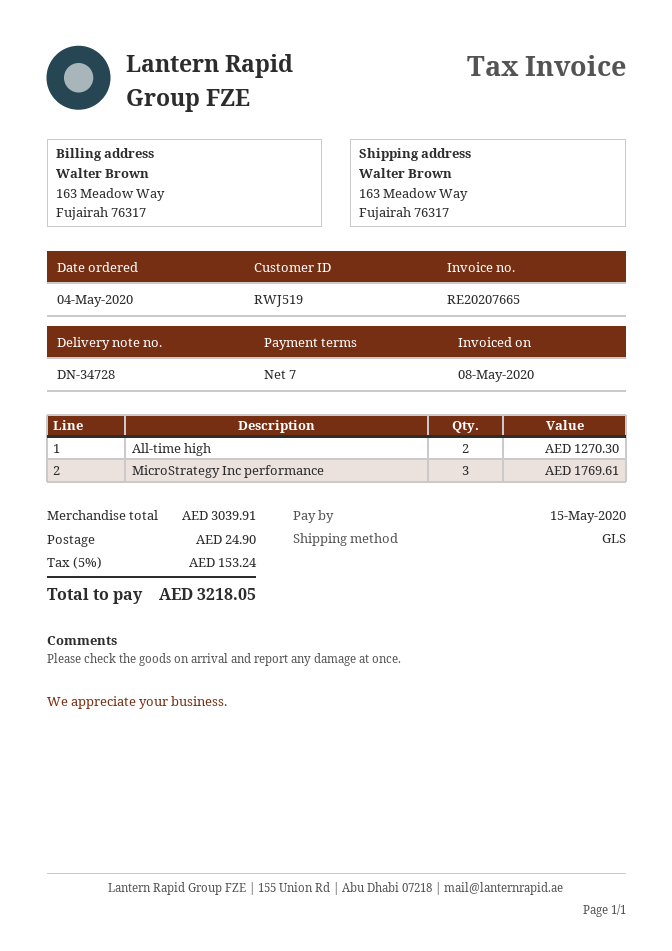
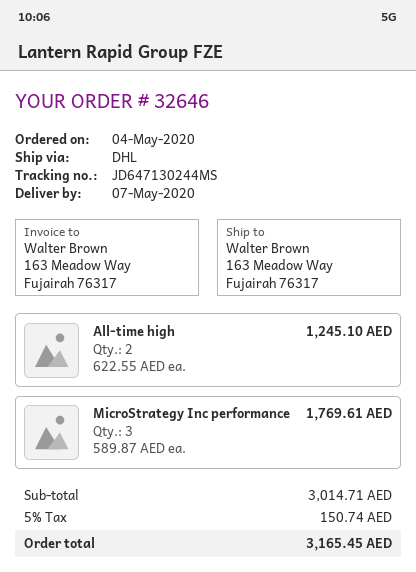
shipping method: GLS -> DHL
All-time high: 2 for 1270.30 -> 2 for 1245.10
subtotal: 3039.91 -> 3014.71
shipping: 24.90 -> none
tax: 5% = 153.24 -> 5% = 150.74
total: 3218.05 -> 3165.45

